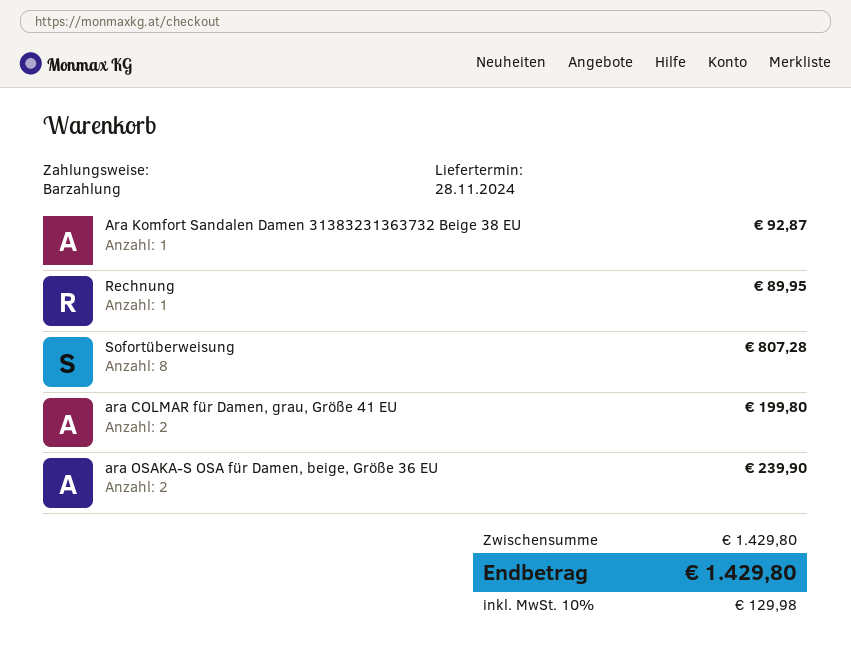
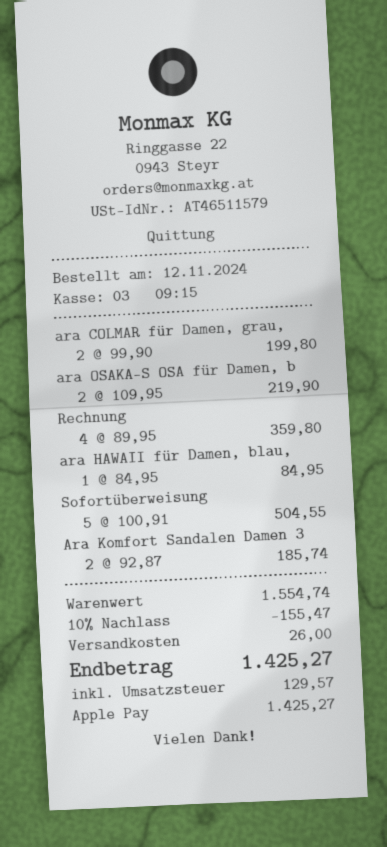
payment method: cash -> Apple Pay
Ara Komfort Sandalen Damen 31383231363732 Beige 38 EU: 1 for 92.87 -> 2 for 185.74
Rechnung: 1 for 89.95 -> 4 for 359.80
Sofortüberweisung: 8 for 807.28 -> 5 for 504.55
ara OSAKA-S OSA für Damen, beige, Größe 36 EU: 2 for 239.90 -> 2 for 219.90
ara HAWAII für Damen, blau,: none -> 1 for 84.95
subtotal: 1429.80 -> 1554.74
discount: none -> 10% = 155.47
shipping: none -> 26.00
tax: 129.98 -> 129.57
total: 1429.80 -> 1425.27

